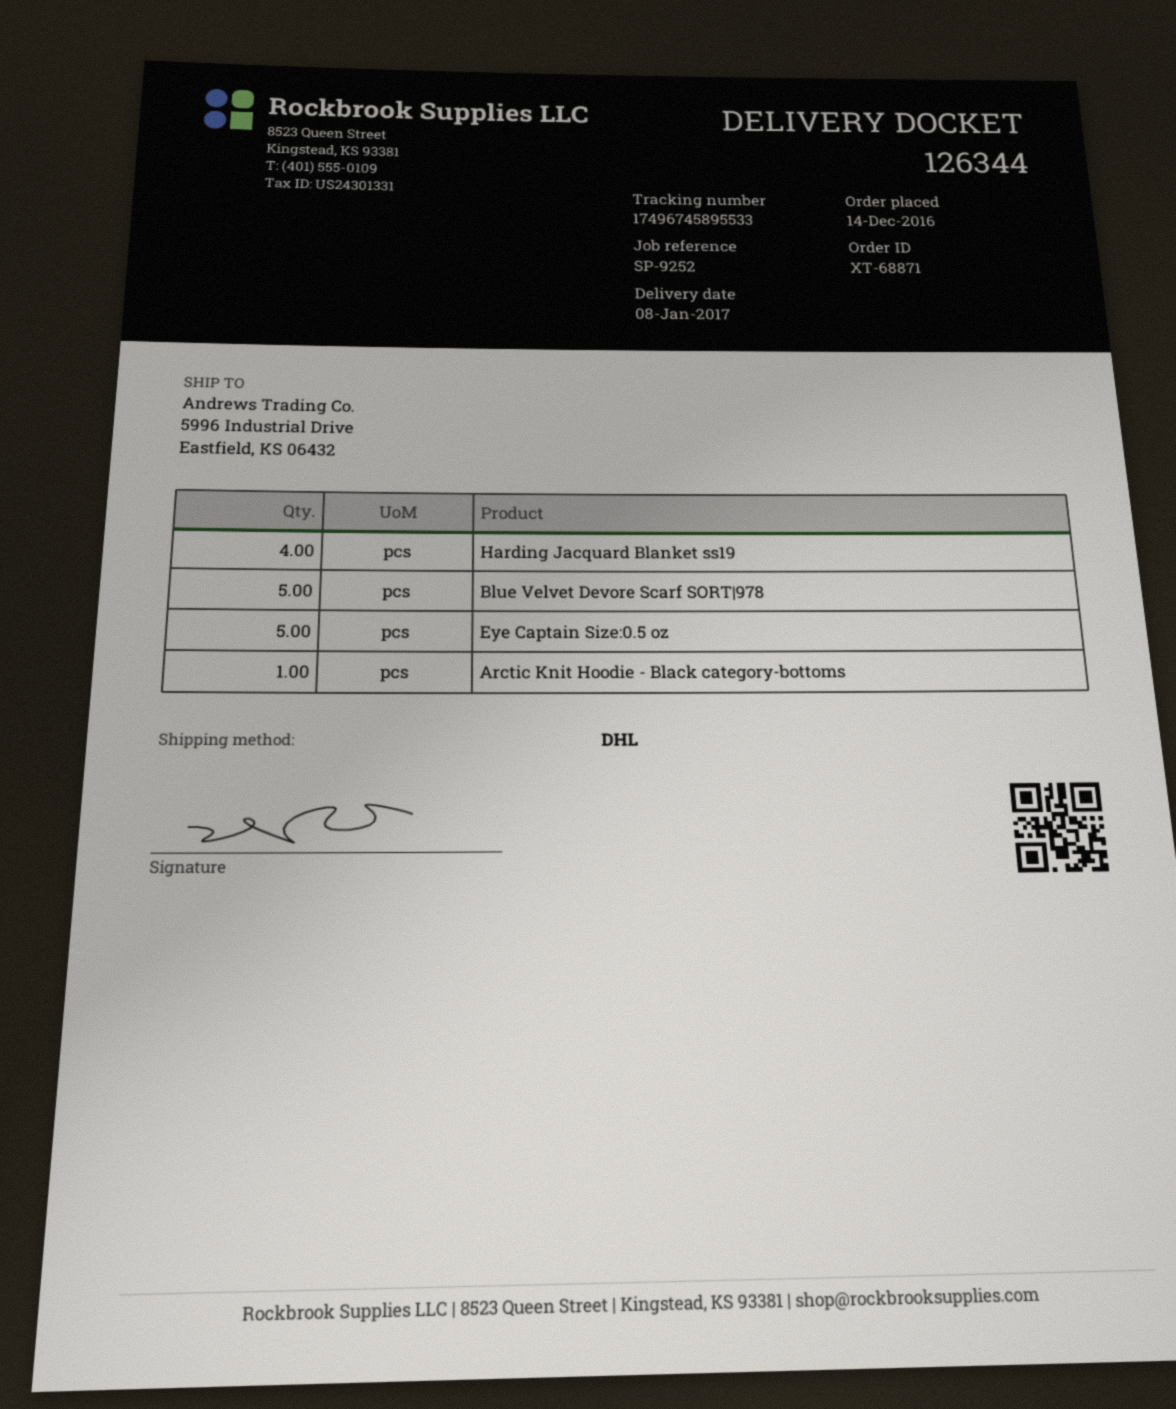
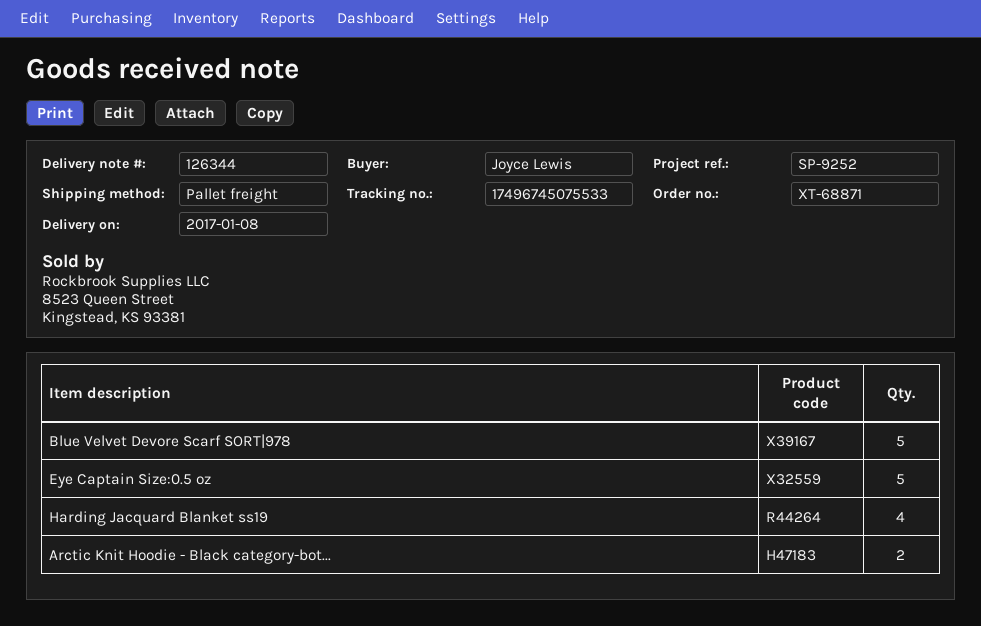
shipping method: DHL -> pallet freight
tracking number: 17496745895533 -> 17496745075533
Arctic Knit Hoodie - Black category-bottoms: 1 -> 2

